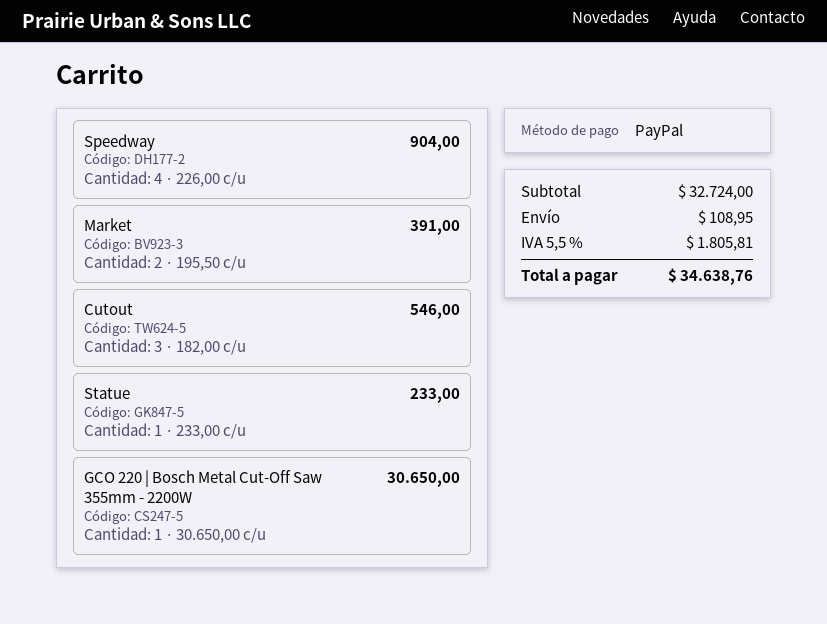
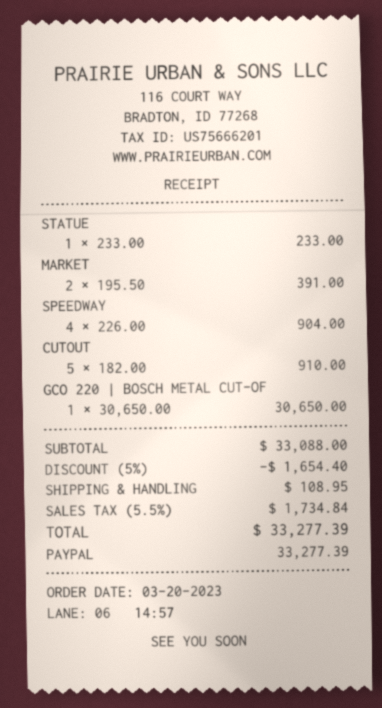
Cutout: 3 x 182.00 = 546.00 -> 5 x 182.00 = 910.00
subtotal: 32724.00 -> 33088.00
discount: none -> 5% = 1654.40
tax: 5.5% = 1805.81 -> 5.5% = 1734.84
total: 34638.76 -> 33277.39

